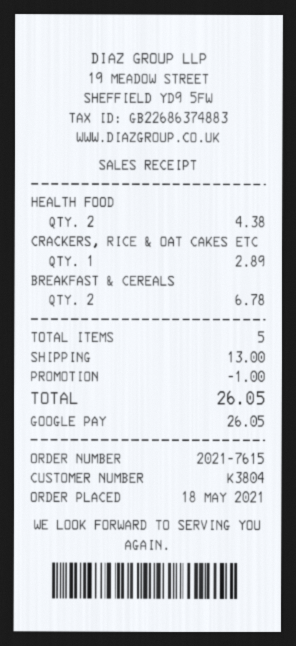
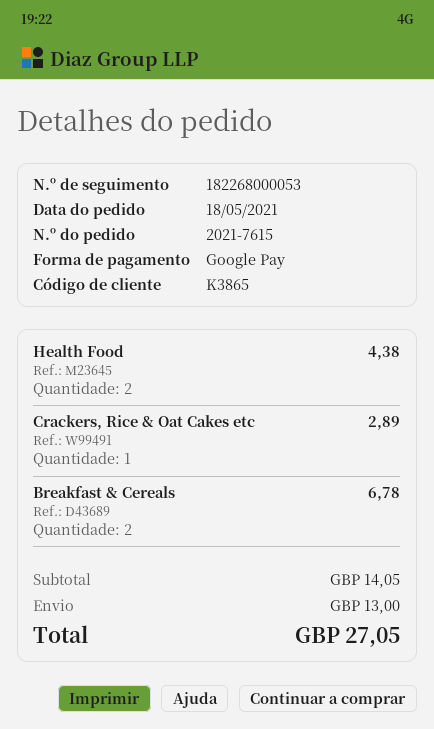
customer number: K3804 -> K3865
discount: 1.00 -> none
total: 26.05 -> 27.05

